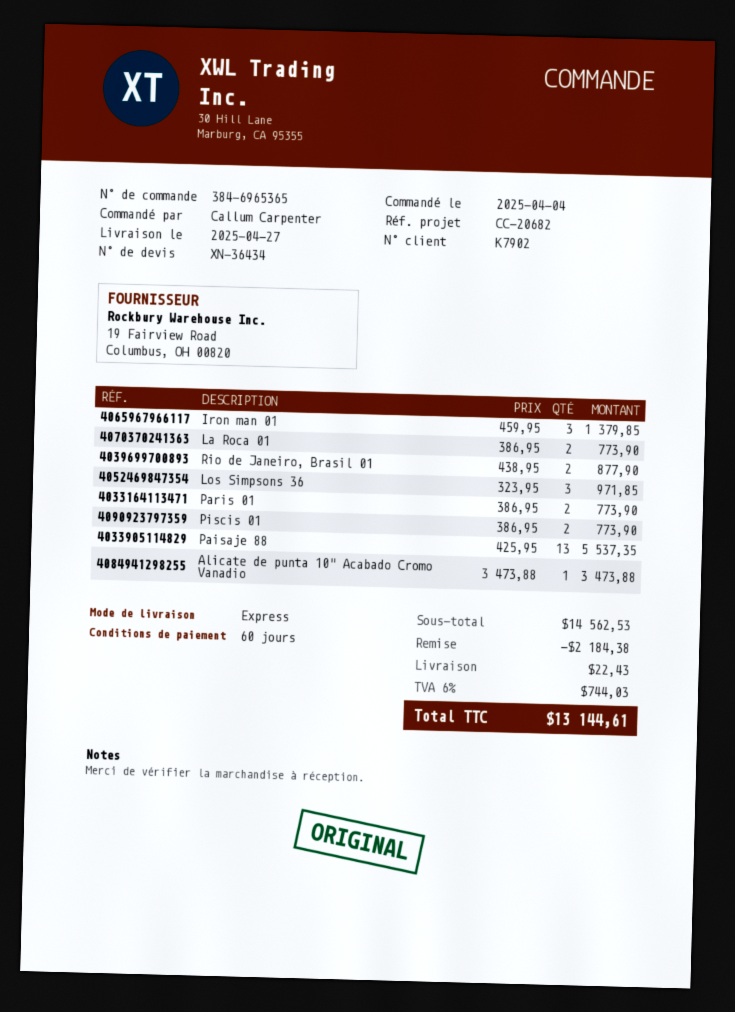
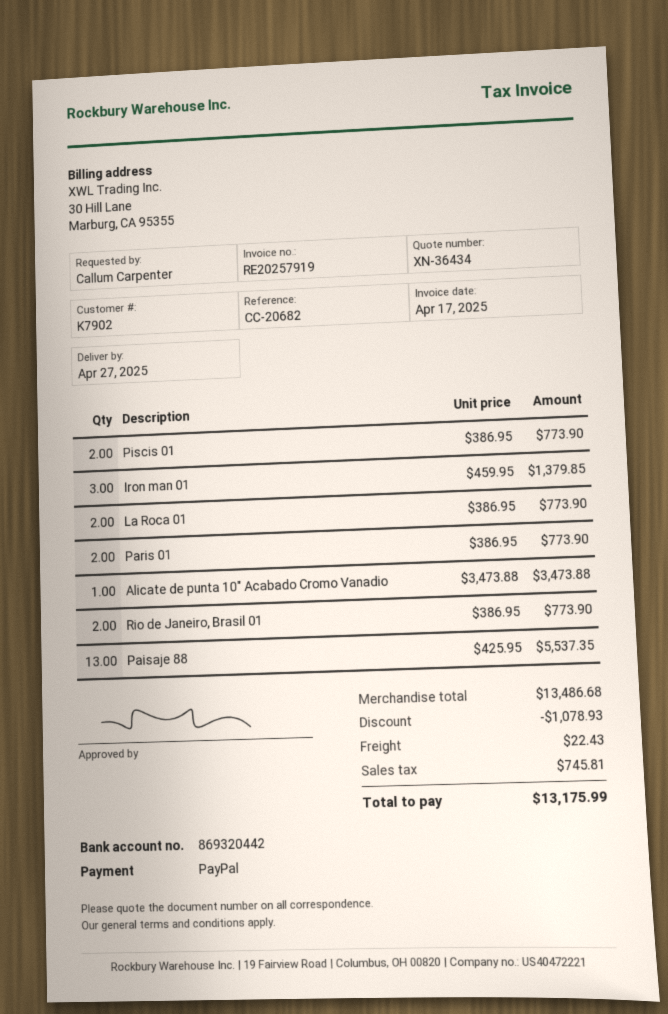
Rio de Janeiro, Brasil 01: 2 x 438.95 = 877.90 -> 2 x 386.95 = 773.90
Los Simpsons 36: 3 x 323.95 = 971.85 -> none
subtotal: 14562.53 -> 13486.68
discount: 2184.38 -> 1078.93
tax: 744.03 -> 745.81
total: 13144.61 -> 13175.99

